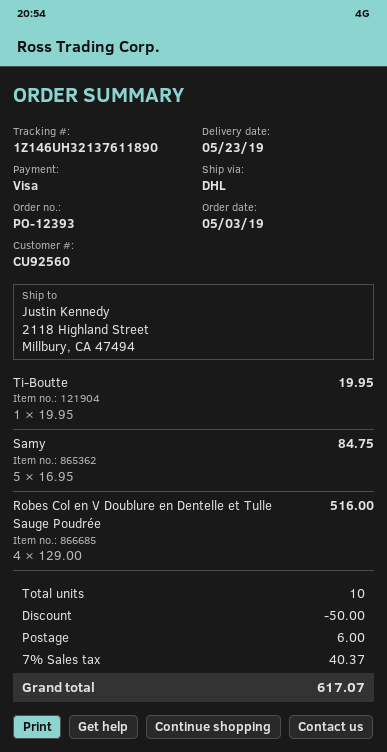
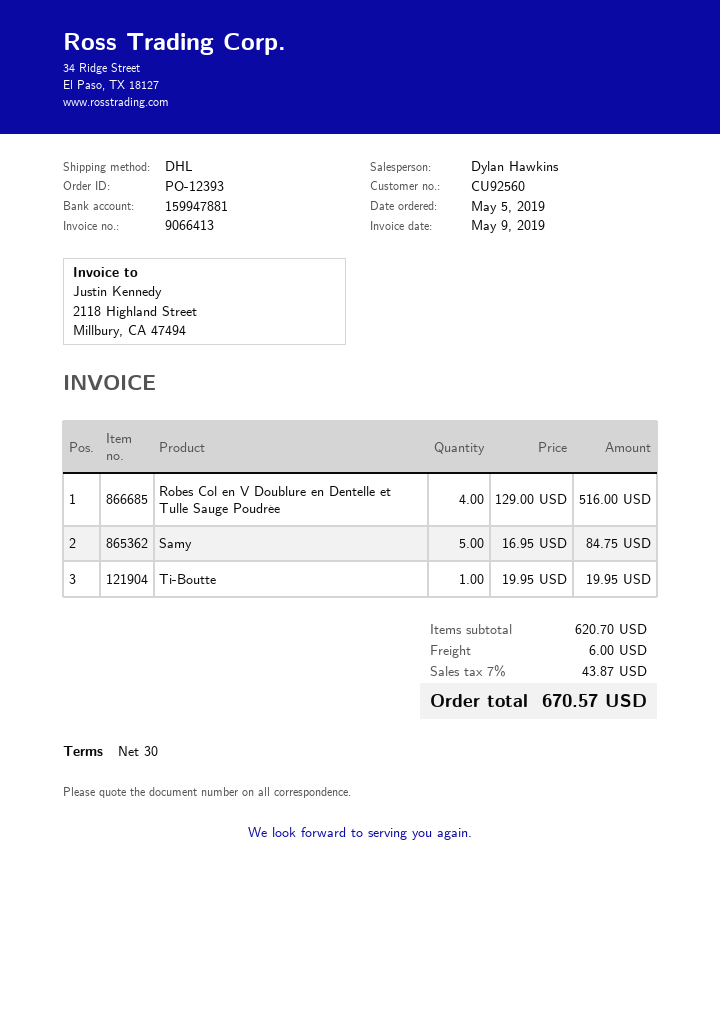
order date: 2019-05-03 -> 2019-05-05
discount: 50.00 -> none
tax: 7% = 40.37 -> 7% = 43.87
total: 617.07 -> 670.57

